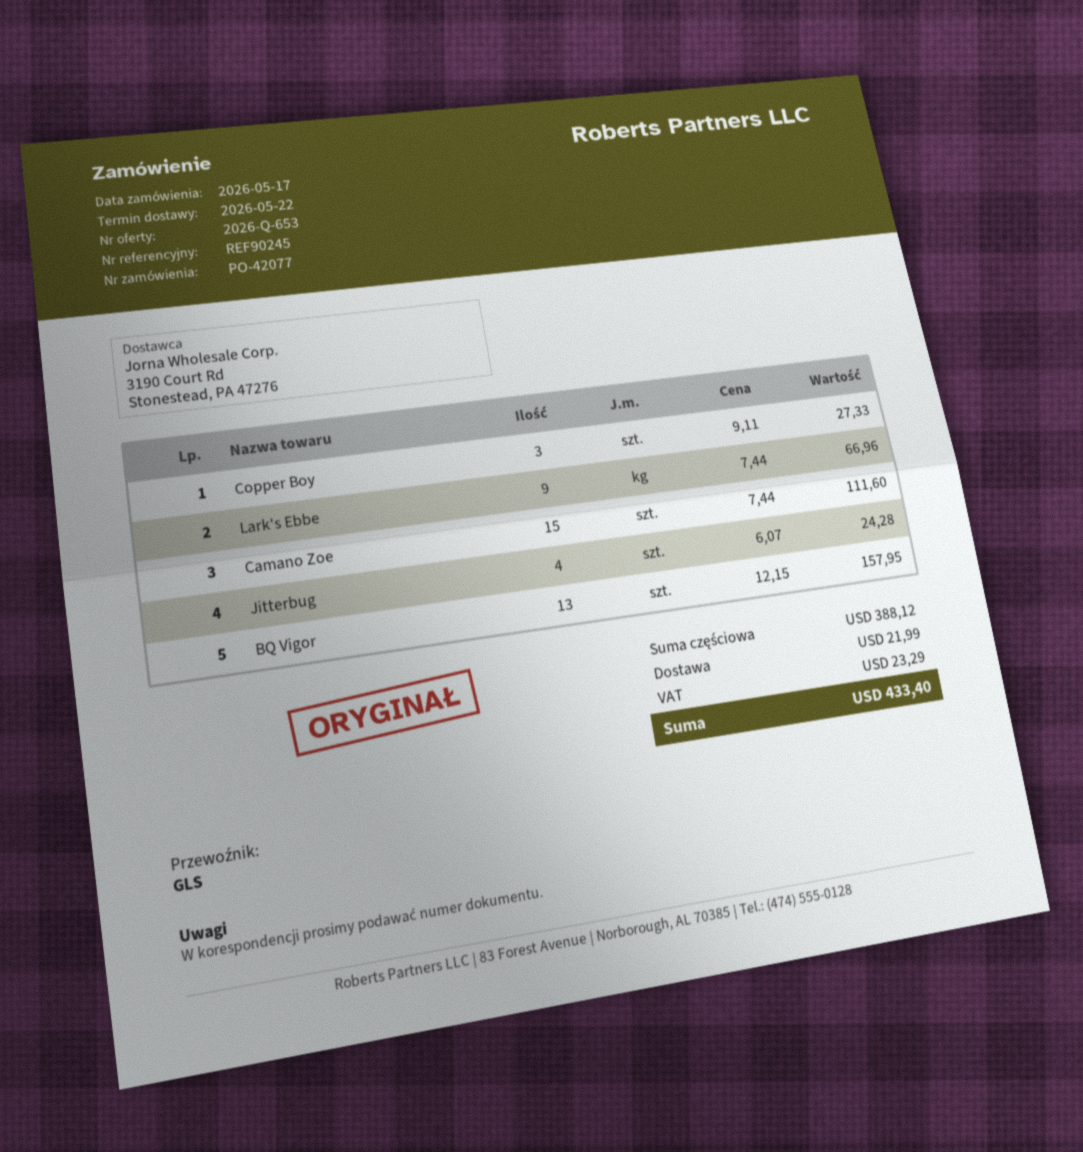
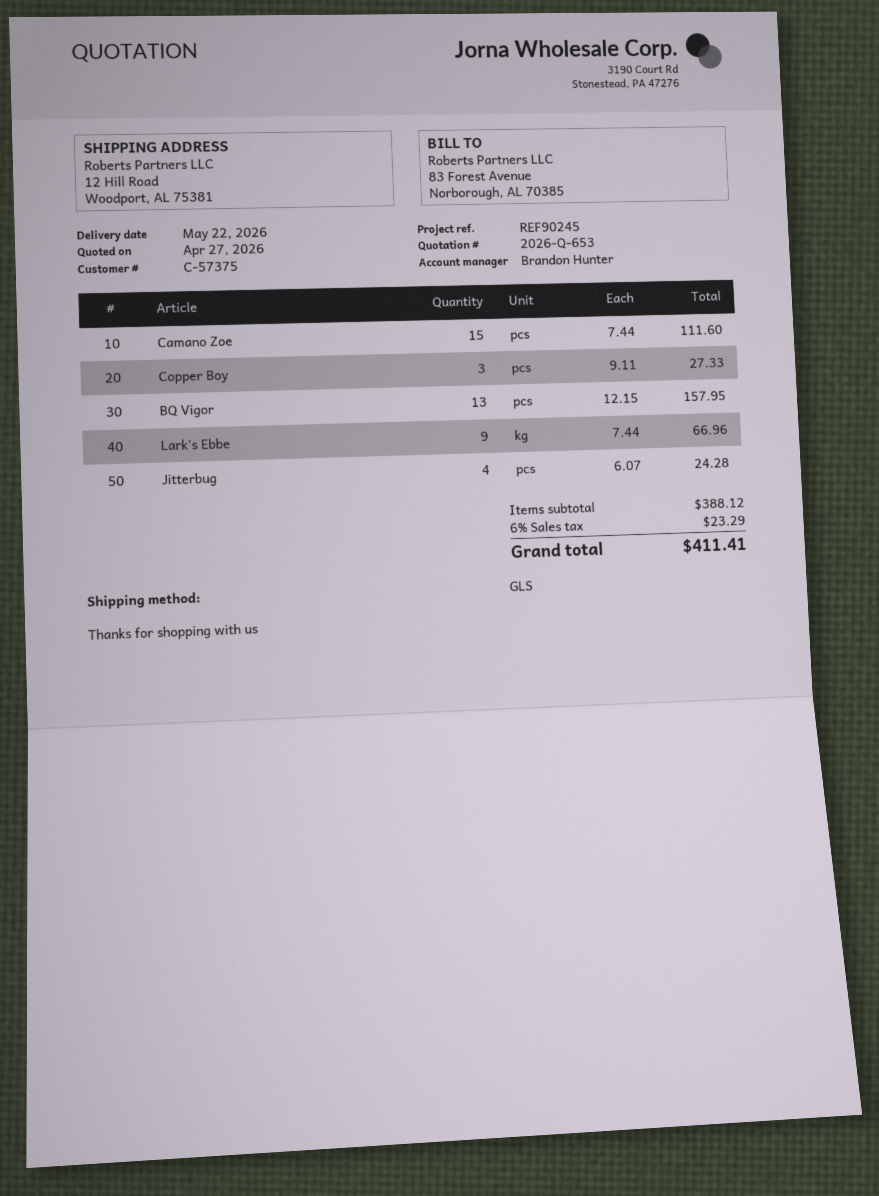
shipping: 21.99 -> none
total: 433.40 -> 411.41

